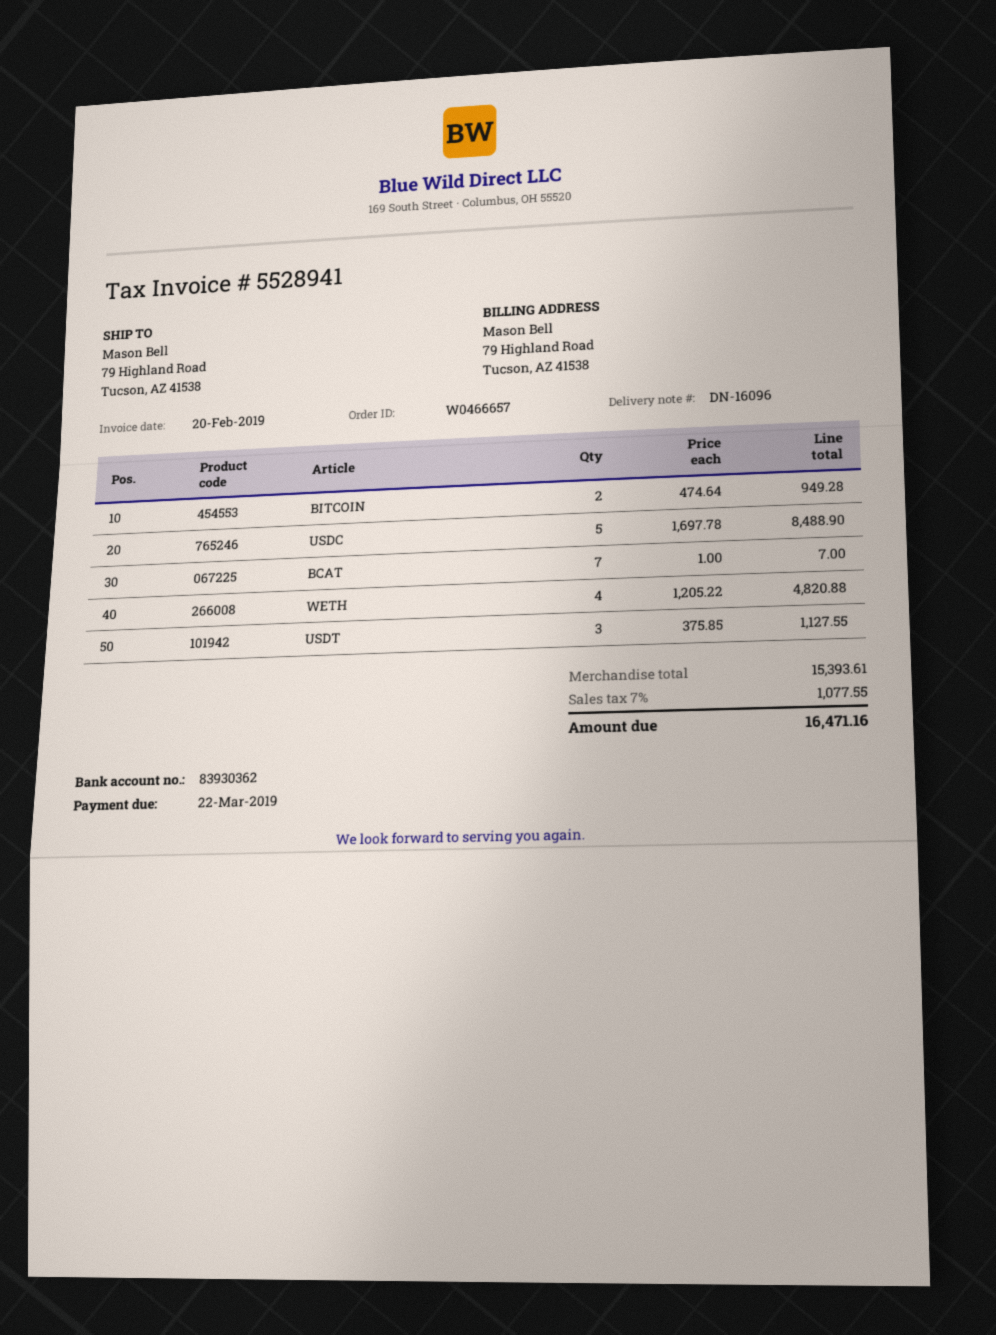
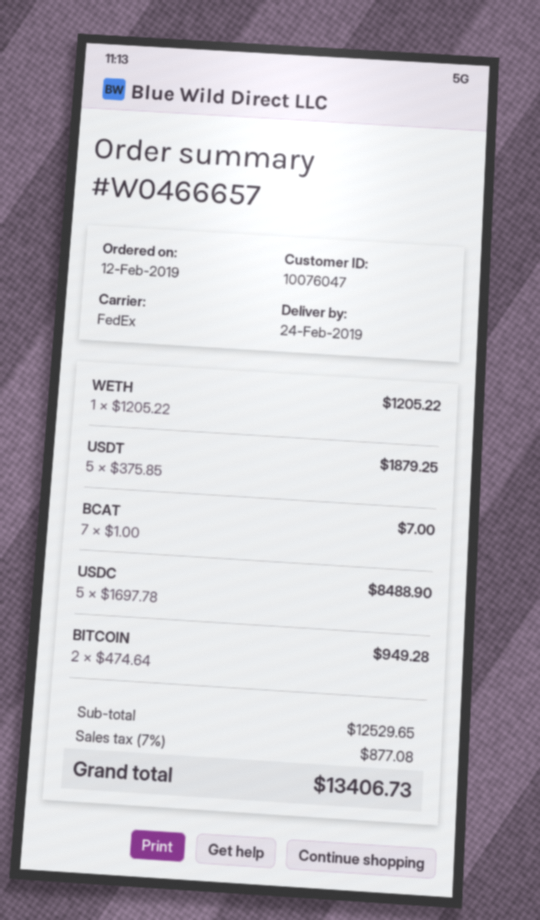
WETH: 4 x 1205.22 = 4820.88 -> 1 x 1205.22 = 1205.22
USDT: 3 x 375.85 = 1127.55 -> 5 x 375.85 = 1879.25
subtotal: 15393.61 -> 12529.65
tax: 7% = 1077.55 -> 7% = 877.08
total: 16471.16 -> 13406.73

